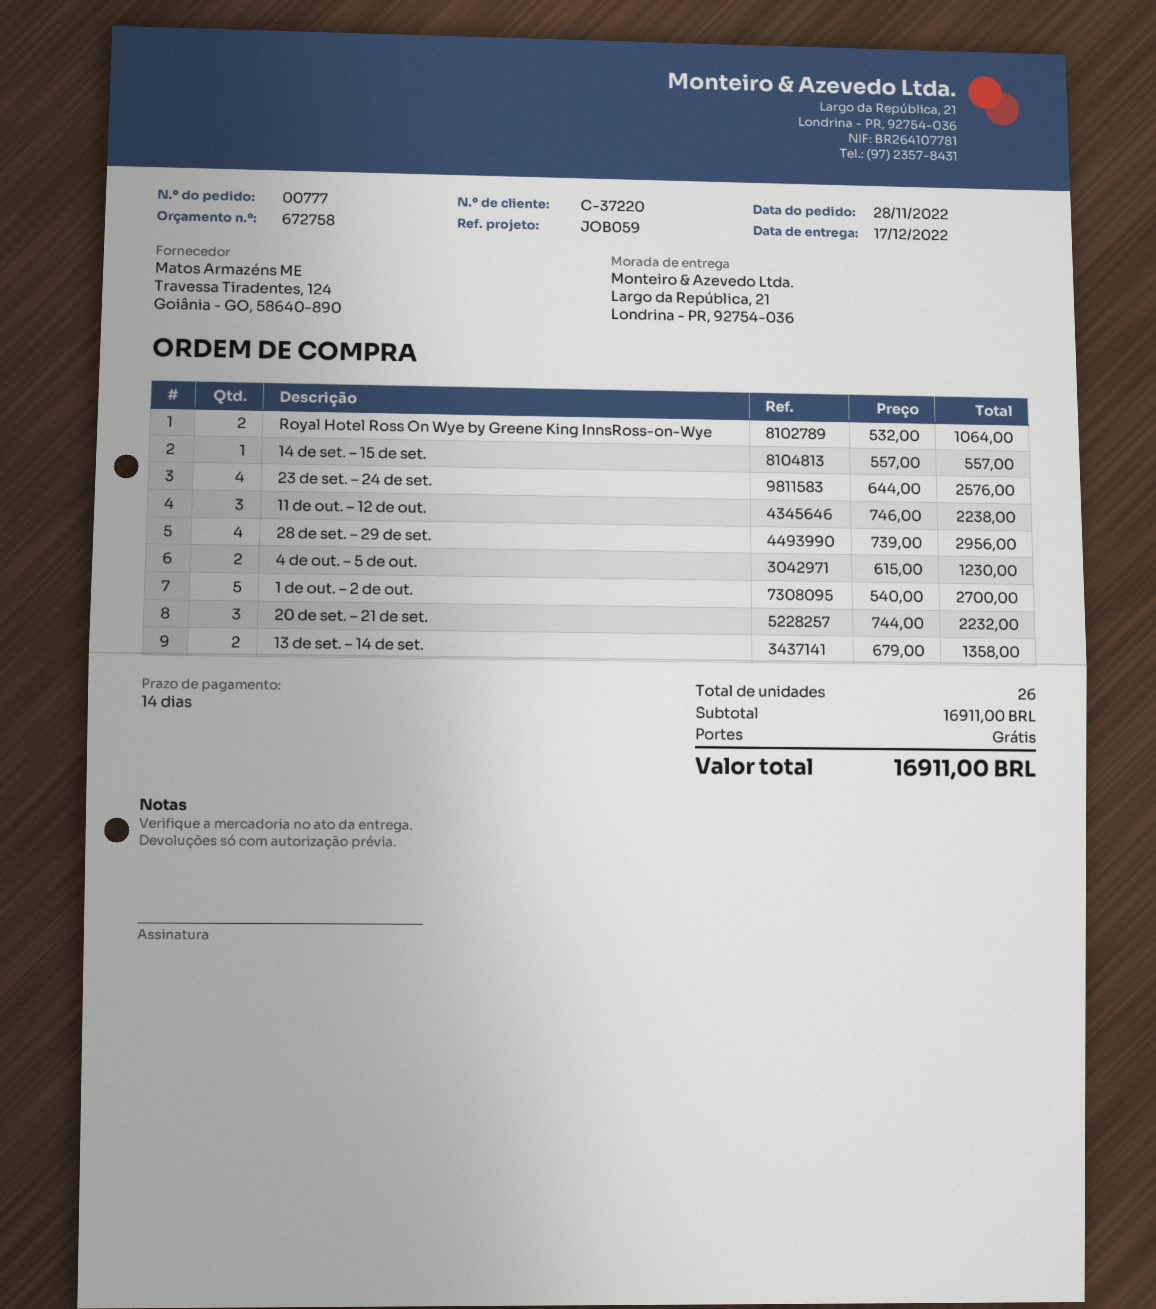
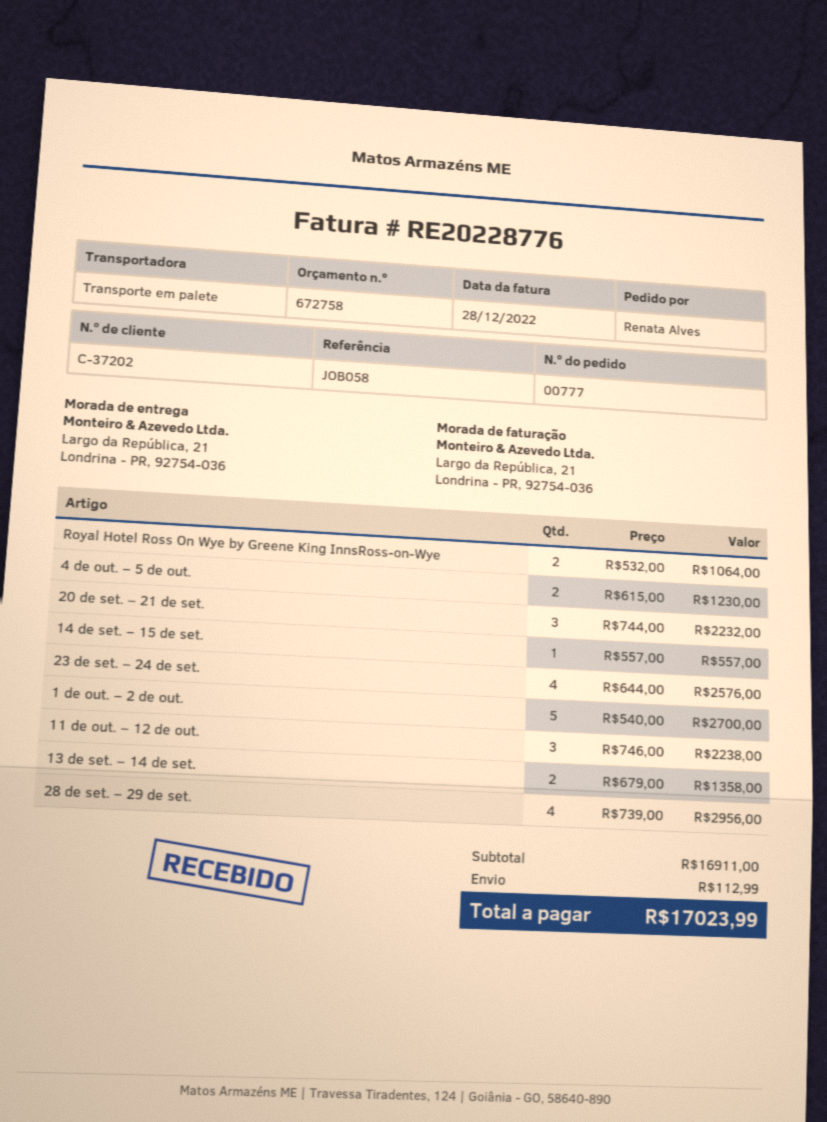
customer number: C-37220 -> C-37202
reference: JOB059 -> JOB058
shipping: 0.00 -> 112.99
total: 16911.00 -> 17023.99

